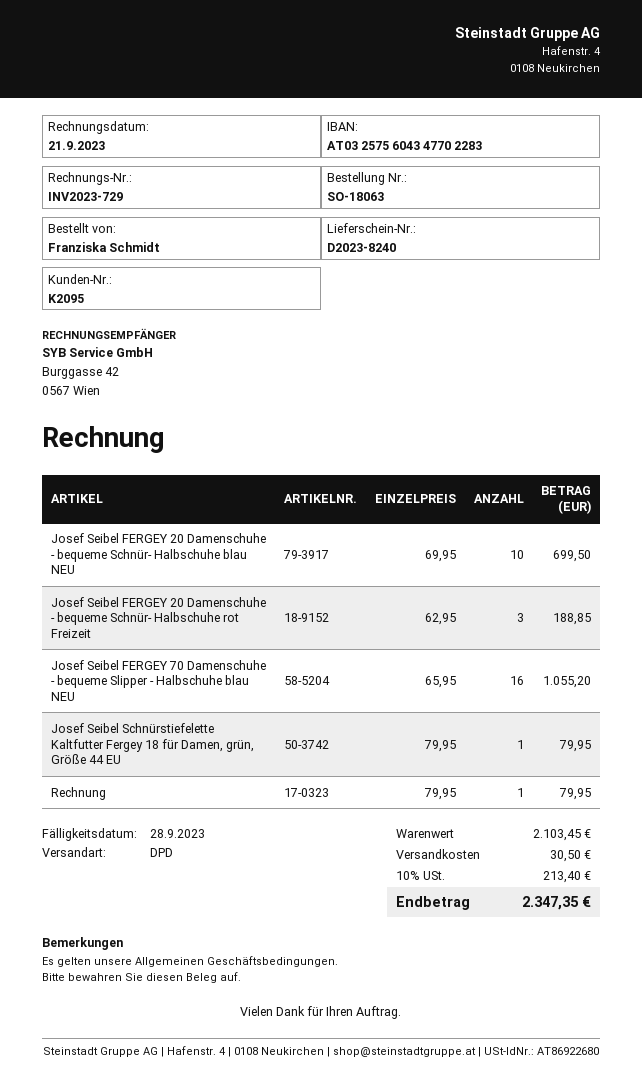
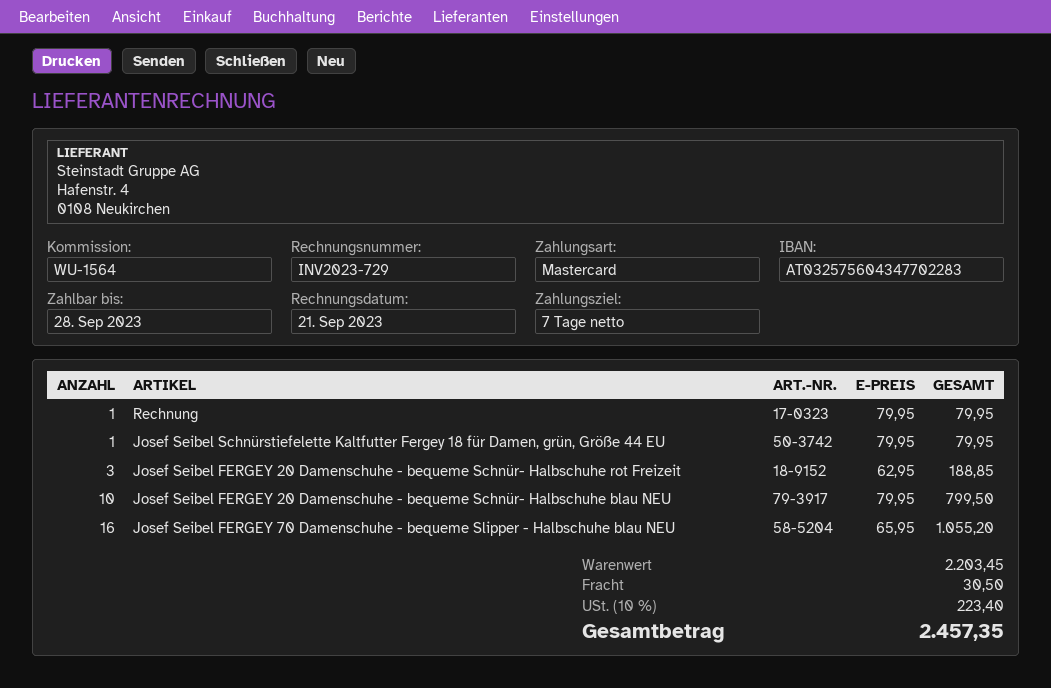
Josef Seibel FERGEY 20 Damenschuhe - bequeme Schnür- Halbschuhe blau NEU: 10 x 69.95 = 699.50 -> 10 x 79.95 = 799.50
subtotal: 2103.45 -> 2203.45
tax: 10% = 213.40 -> 10% = 223.40
total: 2347.35 -> 2457.35

